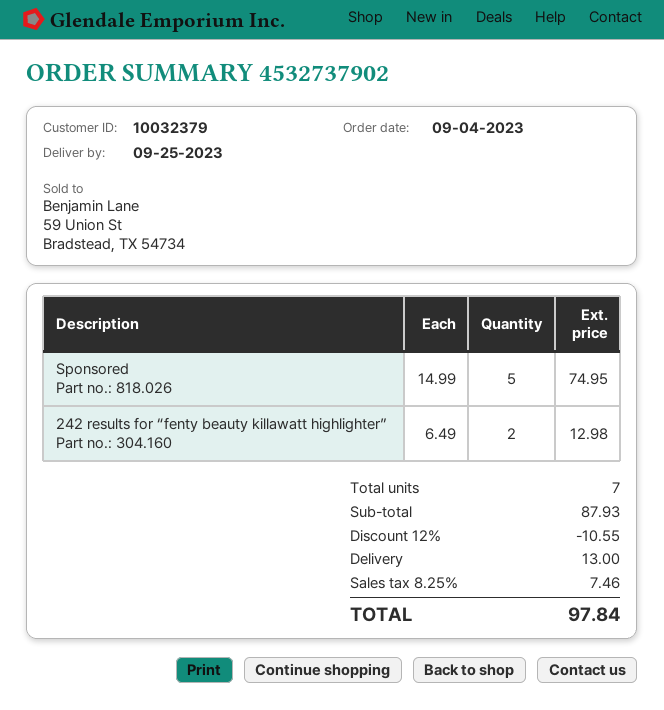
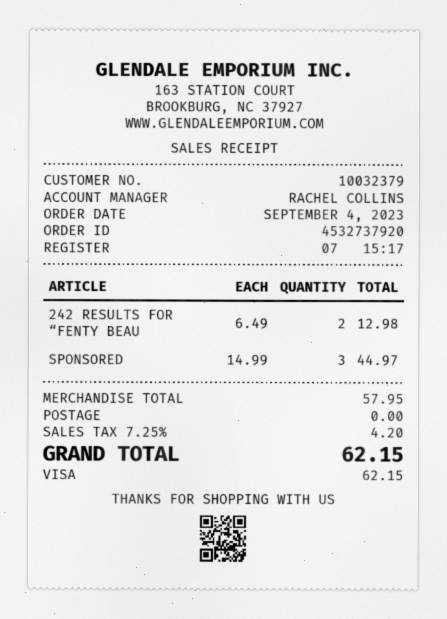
order number: 4532737902 -> 4532737920
Sponsored: 5 x 14.99 = 74.95 -> 3 x 14.99 = 44.97
subtotal: 87.93 -> 57.95
discount: 12% = 10.55 -> none
shipping: 13.00 -> 0.00
tax: 8.25% = 7.46 -> 7.25% = 4.20
total: 97.84 -> 62.15

